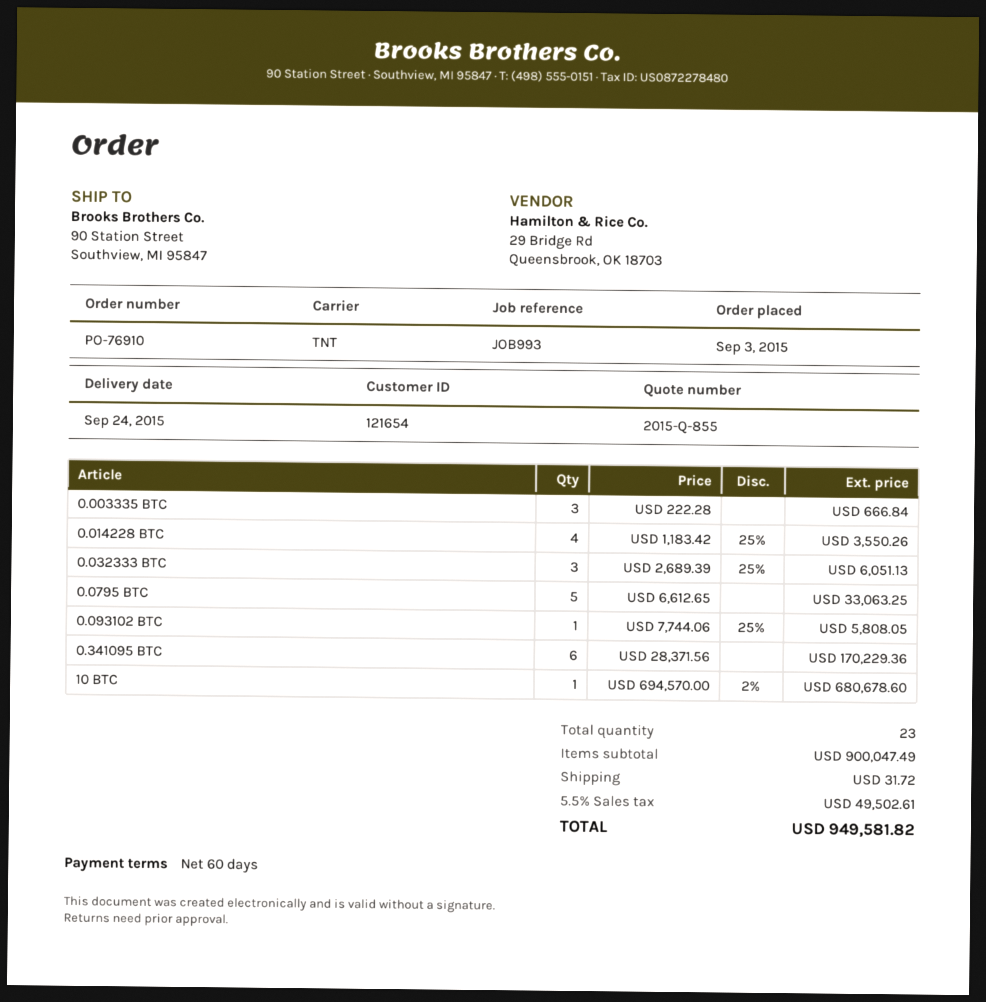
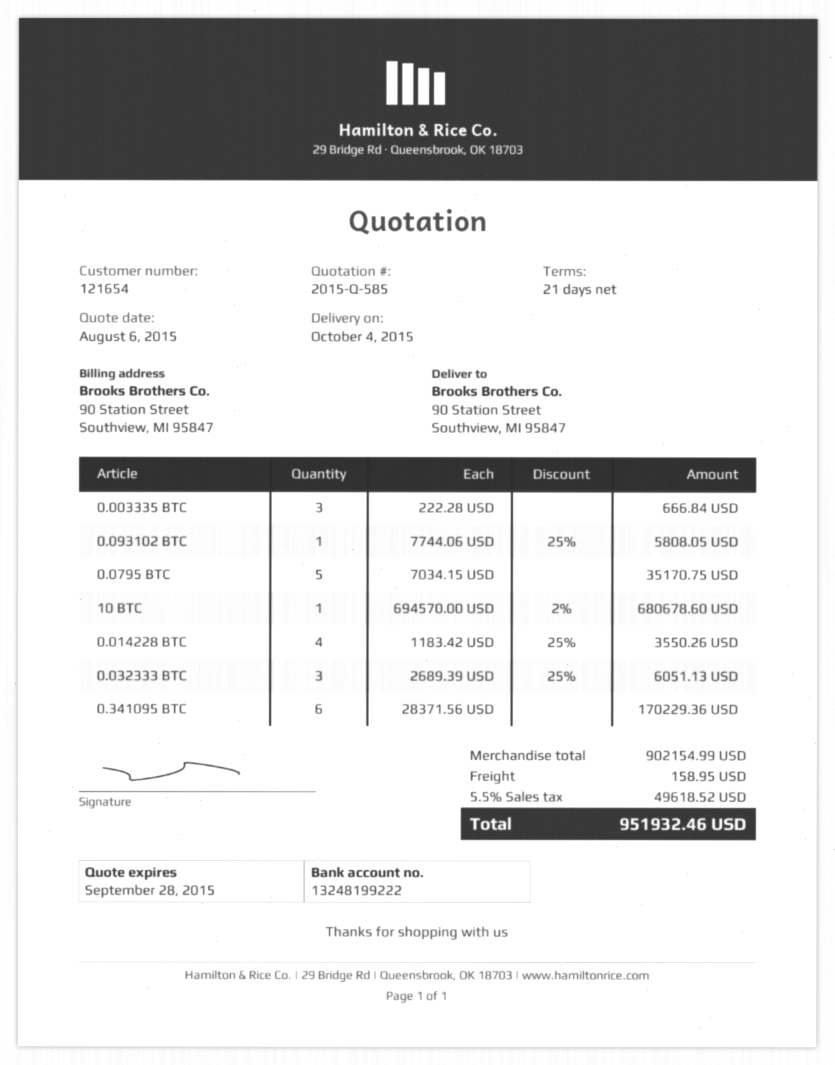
quote number: 2015-Q-855 -> 2015-Q-585
delivery date: 2015-09-24 -> 2015-10-04
payment terms: 60 days -> 21 days
0.0795 BTC: 5 x 6612.65 = 33063.25 -> 5 x 7034.15 = 35170.75
subtotal: 900047.49 -> 902154.99
shipping: 31.72 -> 158.95
tax: 5.5% = 49502.61 -> 5.5% = 49618.52
total: 949581.82 -> 951932.46

